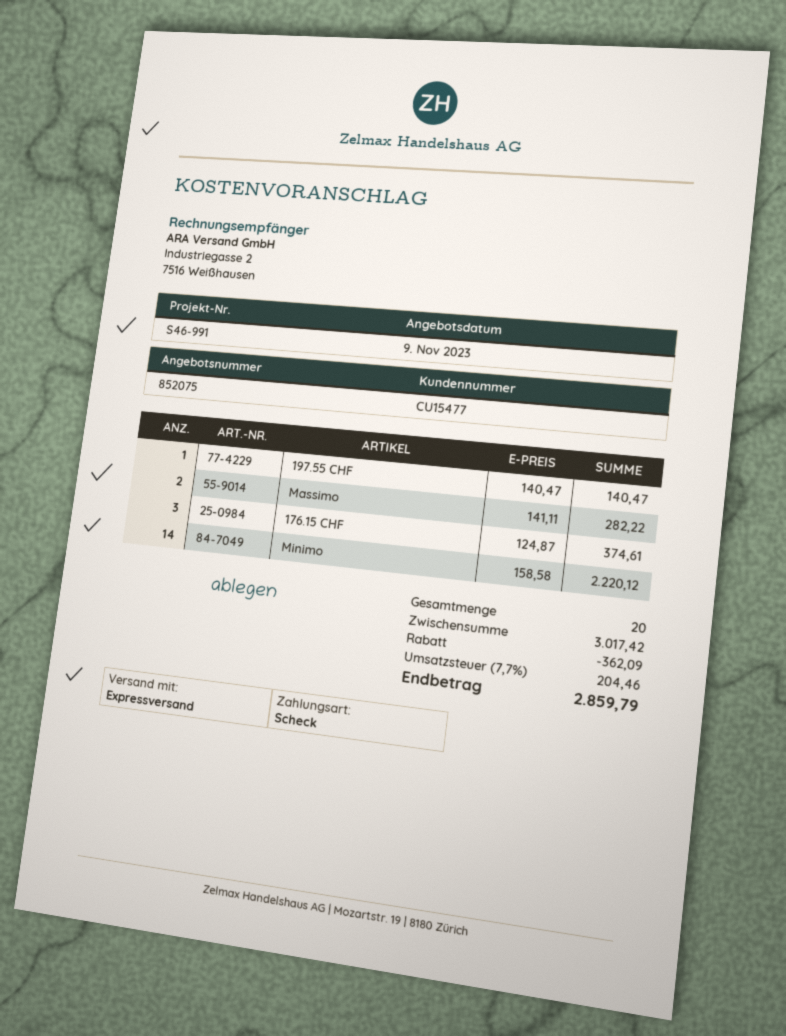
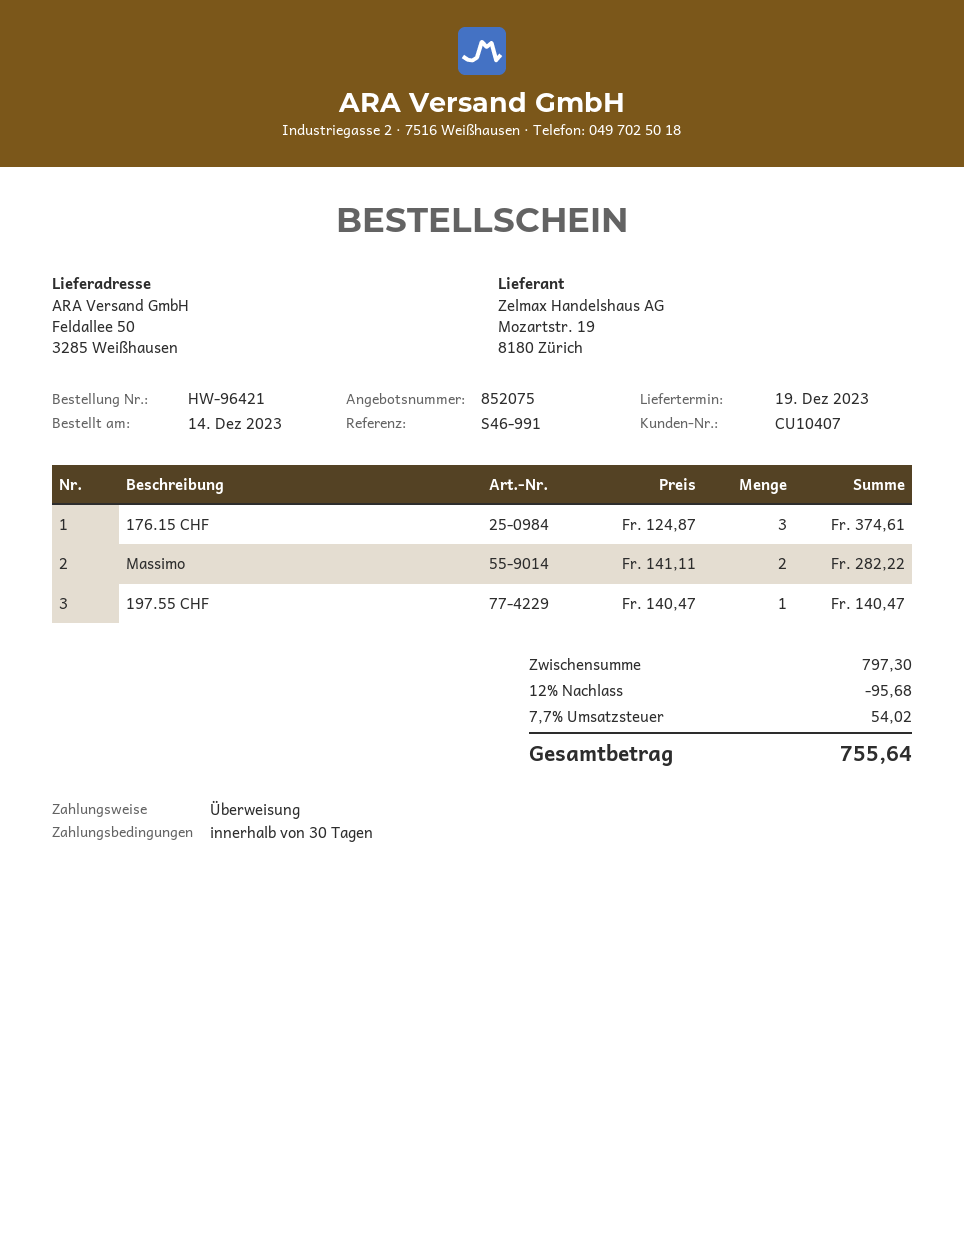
customer number: CU15477 -> CU10407
payment method: cheque -> bank transfer
Minimo: 14 x 158.58 = 2220.12 -> none
subtotal: 3017.42 -> 797.30
discount: 362.09 -> 95.68
tax: 7.7% = 204.46 -> 7.7% = 54.02
total: 2859.79 -> 755.64

